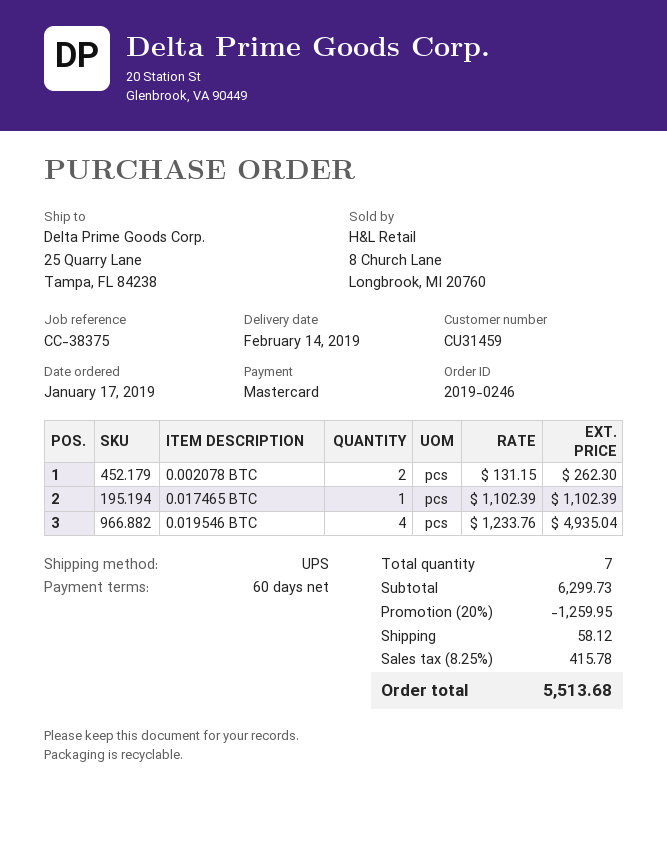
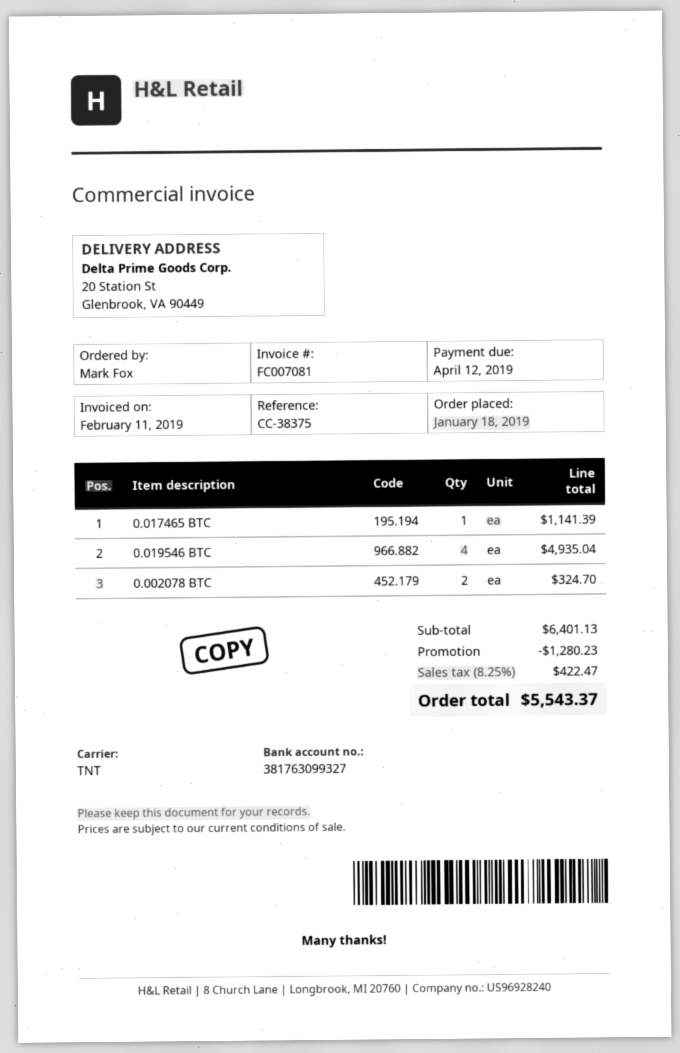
order date: 2019-01-17 -> 2019-01-18
shipping method: UPS -> TNT
ship to: 25 Quarry Lane, Tampa, FL 84238 -> 20 Station St, Glenbrook, VA 90449
0.002078 BTC: 2 for 262.30 -> 2 for 324.70
0.017465 BTC: 1 for 1102.39 -> 1 for 1141.39
subtotal: 6299.73 -> 6401.13
discount: 1259.95 -> 1280.23
shipping: 58.12 -> none
tax: 8.25% = 415.78 -> 8.25% = 422.47
total: 5513.68 -> 5543.37

